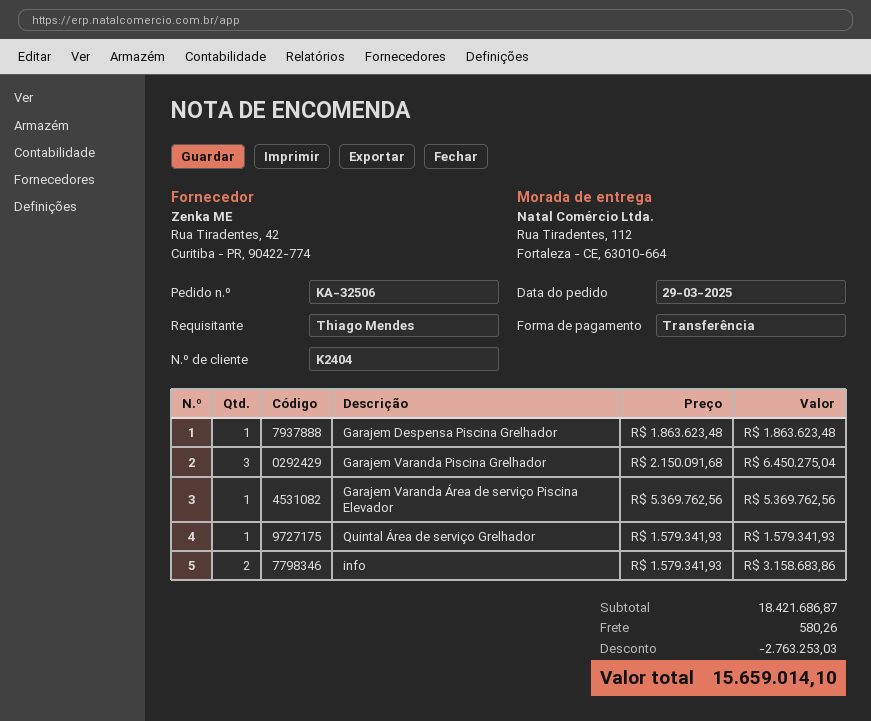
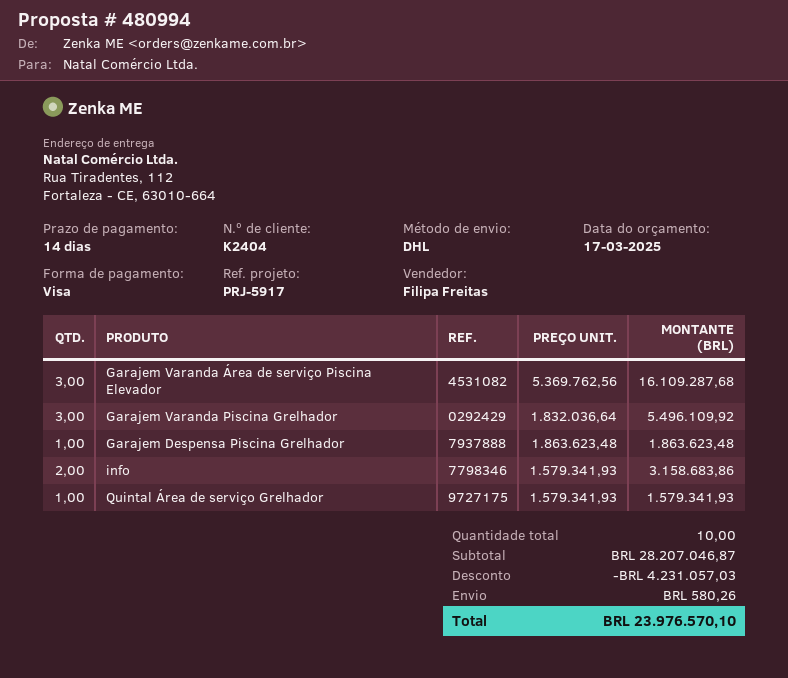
payment method: bank transfer -> Visa
Garajem Varanda Piscina Grelhador: 3 x 2150091.68 = 6450275.04 -> 3 x 1832036.64 = 5496109.92
Garajem Varanda Área de serviço Piscina Elevador: 1 x 5369762.56 = 5369762.56 -> 3 x 5369762.56 = 16109287.68
subtotal: 18421686.87 -> 28207046.87
discount: 2763253.03 -> 4231057.03
total: 15659014.10 -> 23976570.10

